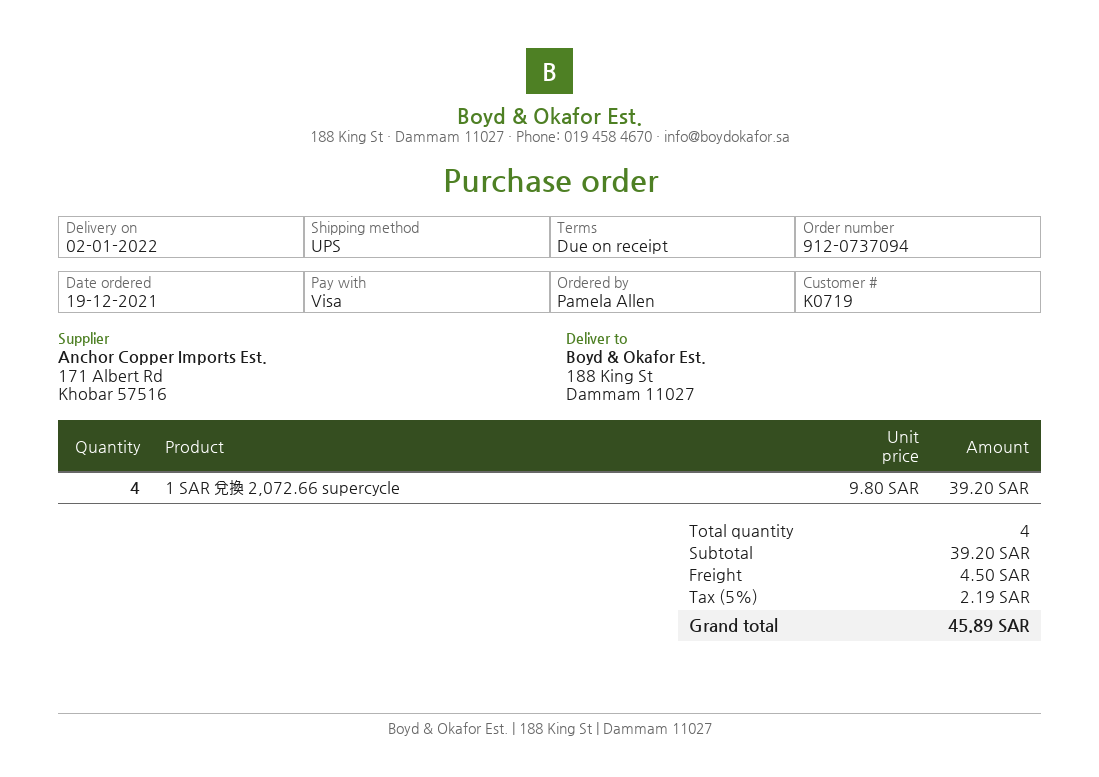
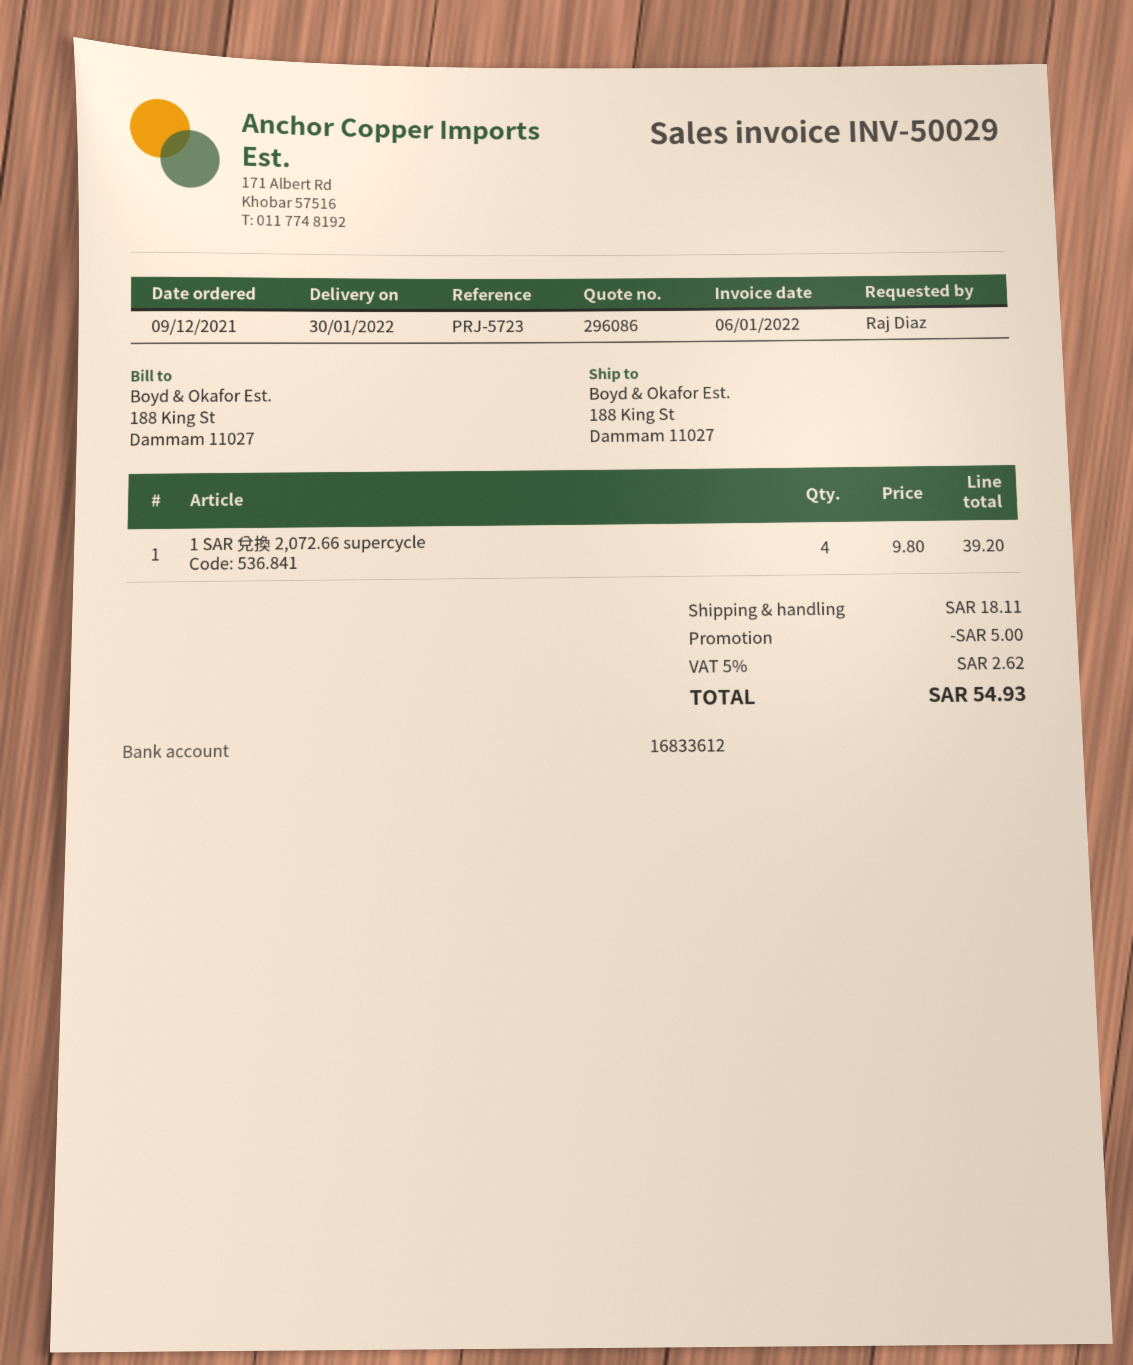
order date: 2021-12-19 -> 2021-12-09
delivery date: 2022-01-02 -> 2022-01-30
ordered by: Pamela Allen -> Raj Diaz
discount: none -> 5.00
shipping: 4.50 -> 18.11
tax: 5% = 2.19 -> 5% = 2.62
total: 45.89 -> 54.93

